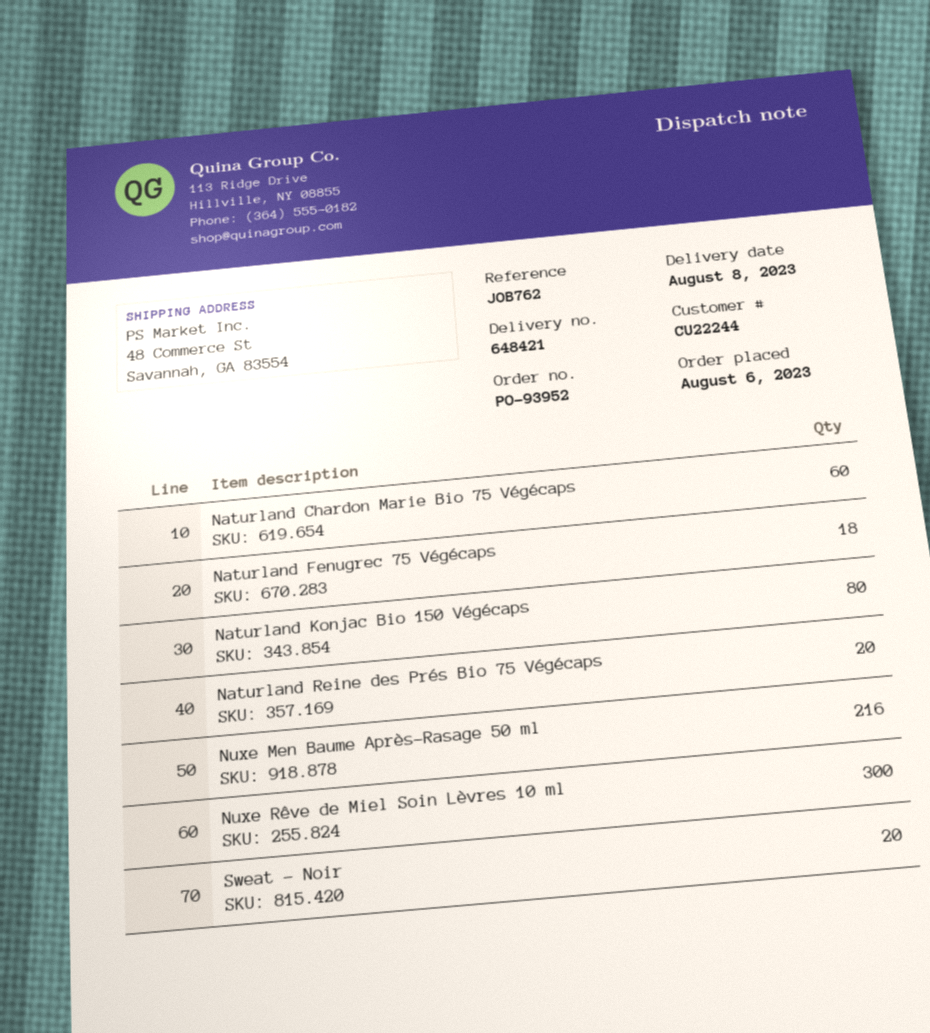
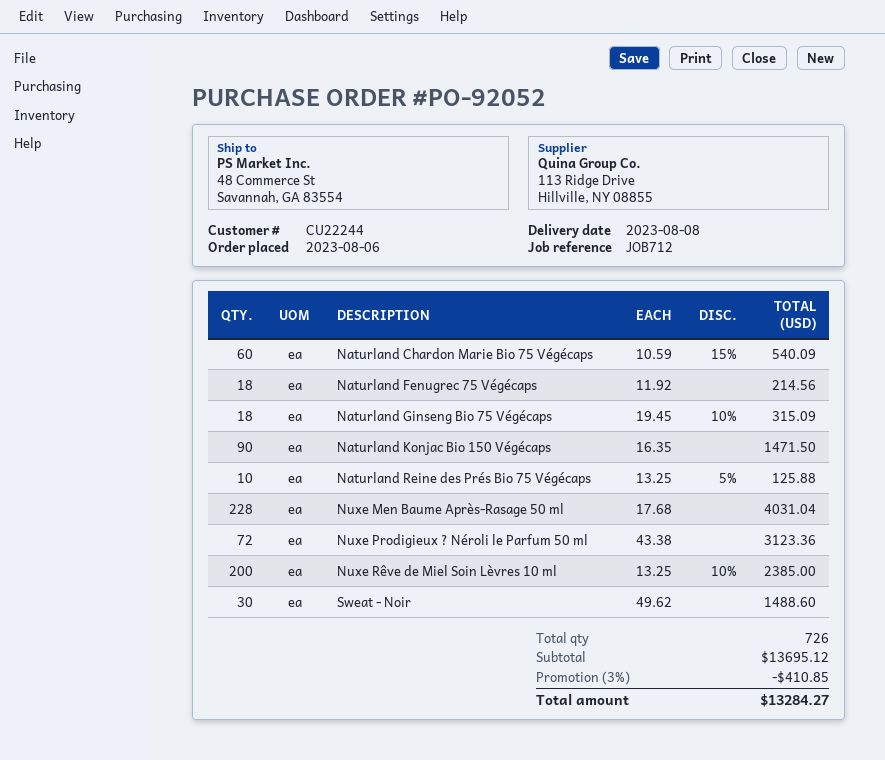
order number: PO-93952 -> PO-92052
reference: JOB762 -> JOB712
Naturland Konjac Bio 150 Végécaps: 80 -> 90
Naturland Reine des Prés Bio 75 Végécaps: 20 -> 10
Nuxe Men Baume Après-Rasage 50 ml: 216 -> 228
Nuxe Rêve de Miel Soin Lèvres 10 ml: 300 -> 200
Sweat - Noir: 20 -> 30
Naturland Ginseng Bio 75 Végécaps: none -> 18
Nuxe Prodigieux ? Néroli le Parfum 50 ml: none -> 72

